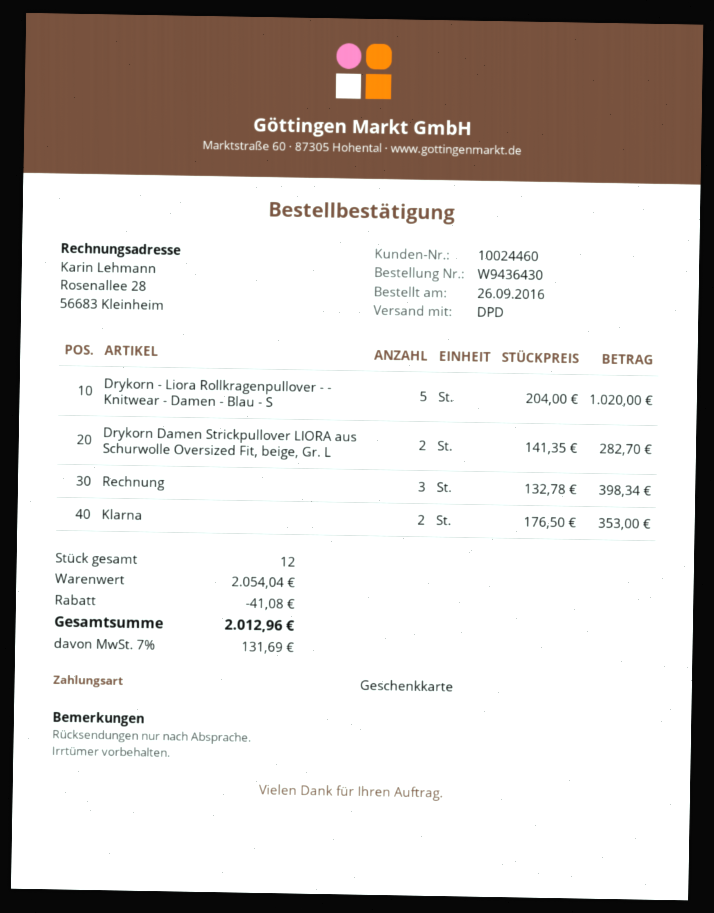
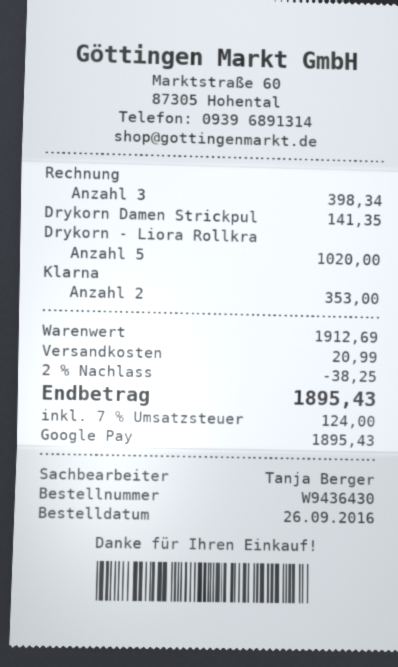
payment method: gift card -> Google Pay
Drykorn Damen Strickpullover LIORA aus Schurwolle Oversized Fit, beige, Gr. L: 2 for 282.70 -> 1 for 141.35
subtotal: 2054.04 -> 1912.69
discount: 41.08 -> 38.25
shipping: none -> 20.99
tax: 7% = 131.69 -> 7% = 124.00
total: 2012.96 -> 1895.43

